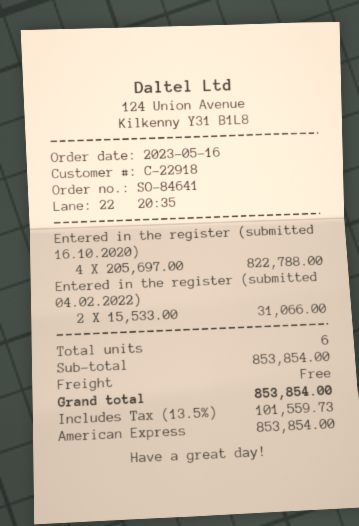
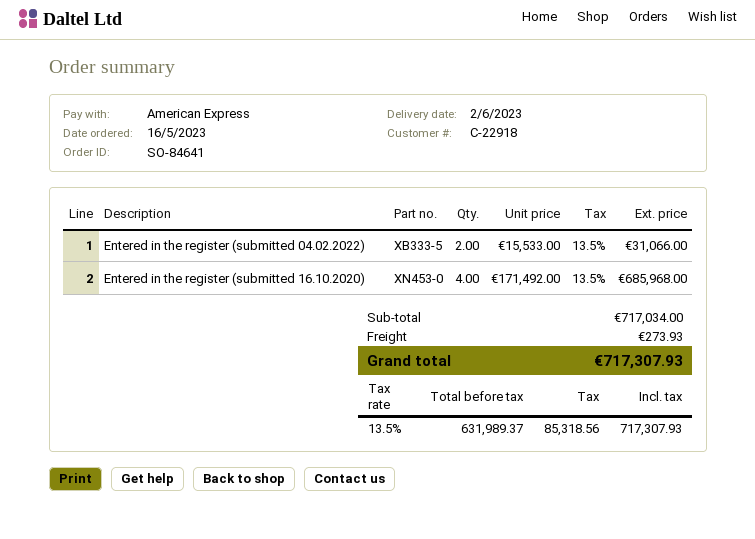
Entered in the register (submitted 16.10.2020): 4 x 205697.00 = 822788.00 -> 4 x 171492.00 = 685968.00
subtotal: 853854.00 -> 717034.00
shipping: 0.00 -> 273.93
tax: 13.5% = 101559.73 -> 13.5% = 85318.56
total: 853854.00 -> 717307.93

